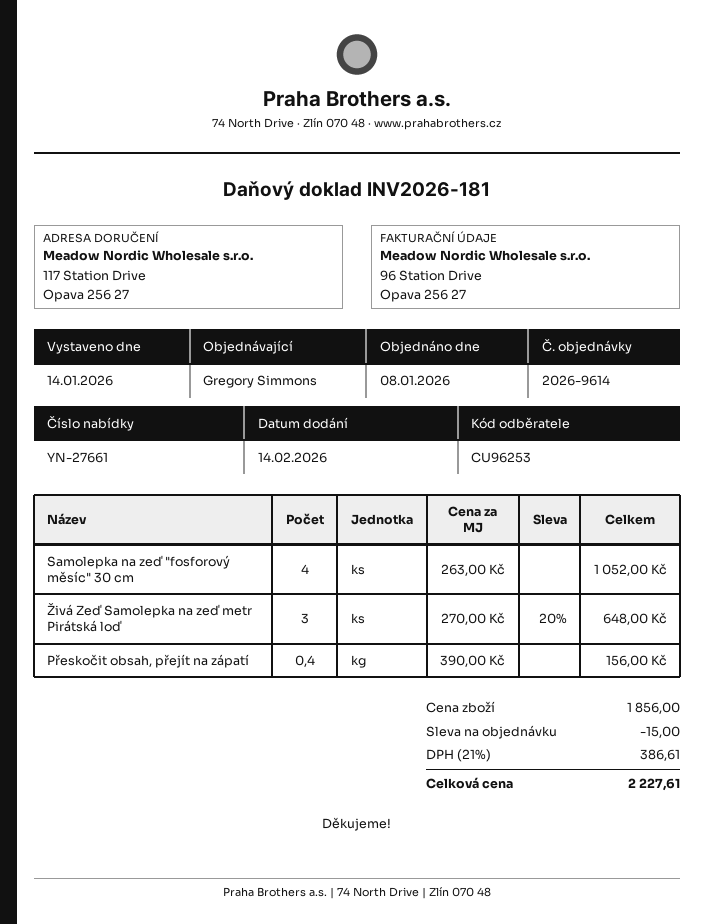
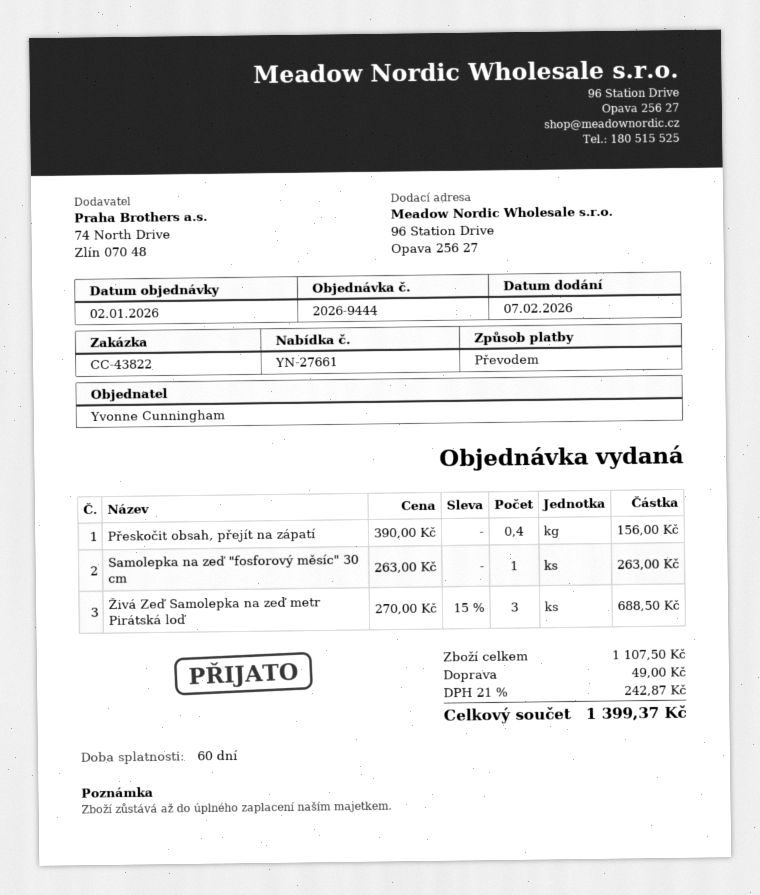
order number: 2026-9614 -> 2026-9444
order date: 2026-01-08 -> 2026-01-02
delivery date: 2026-02-14 -> 2026-02-07
ordered by: Gregory Simmons -> Yvonne Cunningham
ship to: 117 Station Drive, Opava 256 27 -> 96 Station Drive, Opava 256 27
Samolepka na zeď "fosforový měsíc" 30 cm: 4 x 263.00 = 1052.00 -> 1 x 263.00 = 263.00
Živá Zeď Samolepka na zeď metr Pirátská loď: 3 x 270.00 - 20% = 648.00 -> 3 x 270.00 - 15% = 688.50
subtotal: 1856.00 -> 1107.50
discount: 15.00 -> none
shipping: none -> 49.00
tax: 21% = 386.61 -> 21% = 242.87
total: 2227.61 -> 1399.37

